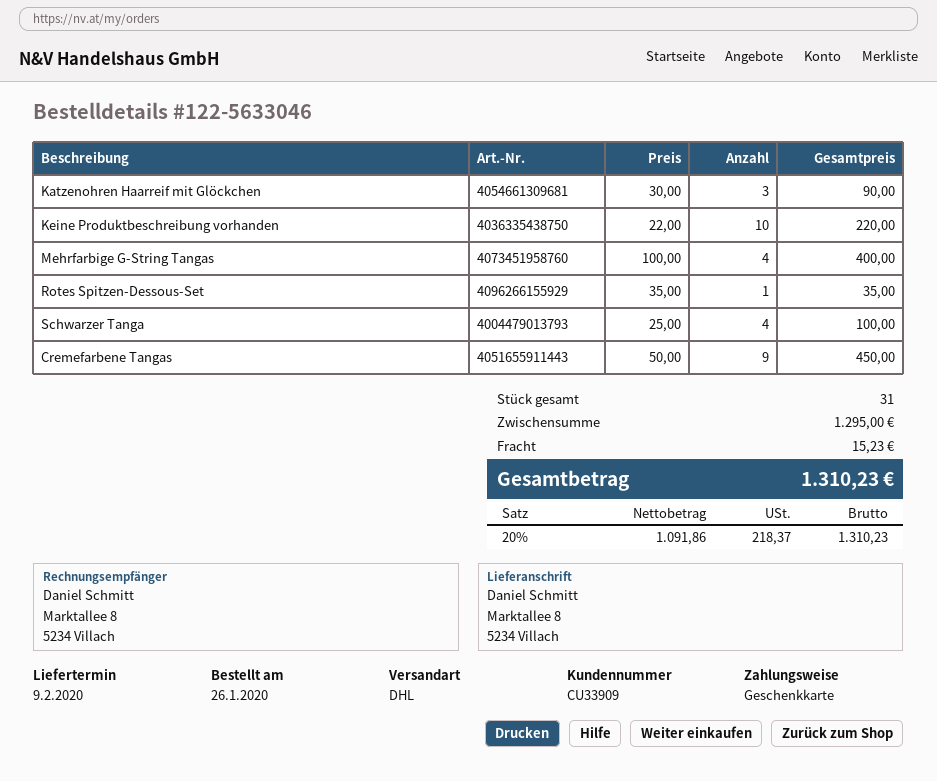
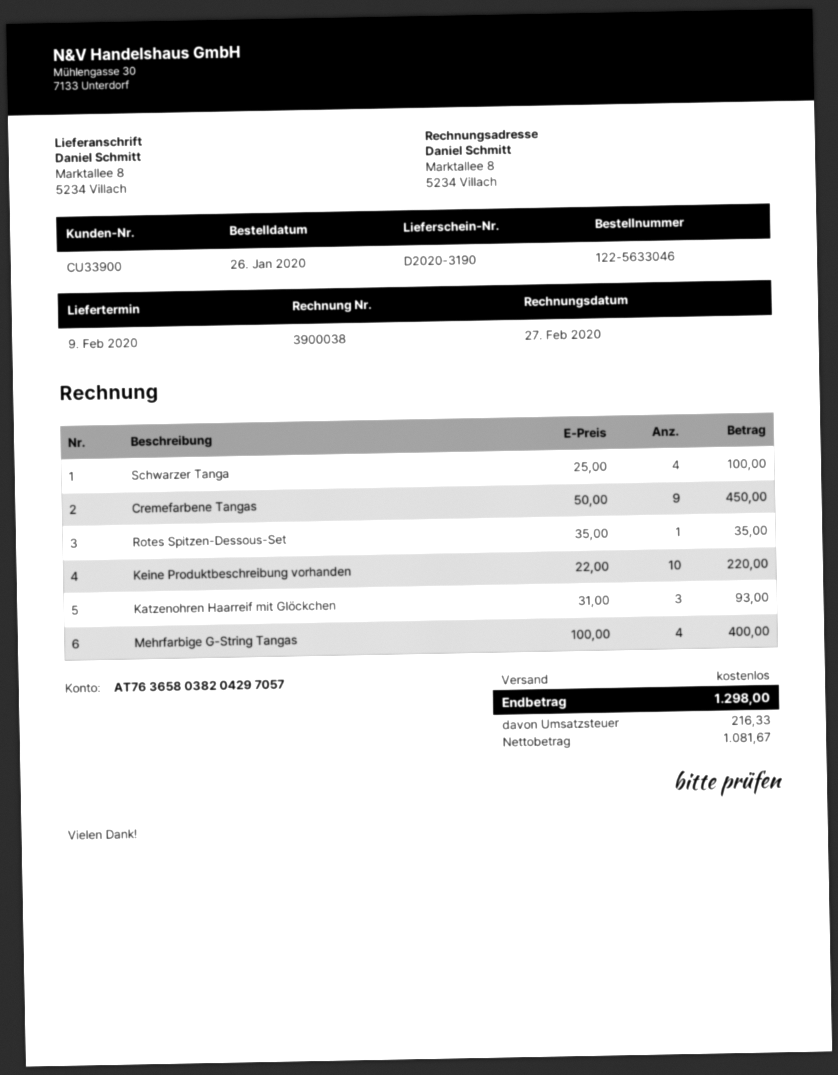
customer number: CU33909 -> CU33900
Katzenohren Haarreif mit Glöckchen: 3 x 30.00 = 90.00 -> 3 x 31.00 = 93.00
shipping: 15.23 -> 0.00
net: 1091.86 -> 1081.67
tax: 218.37 -> 216.33
total: 1310.23 -> 1298.00

